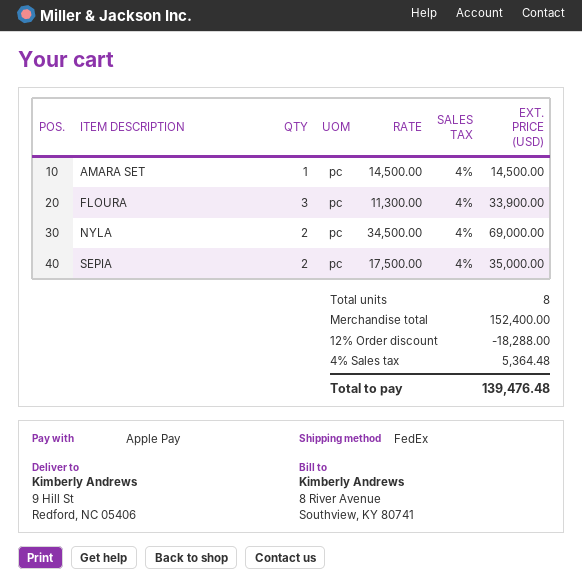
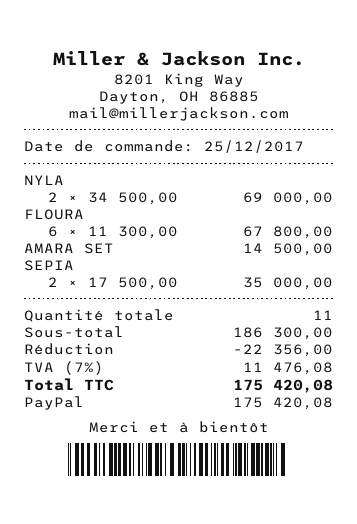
payment method: Apple Pay -> PayPal
FLOURA: 3 x 11300.00 = 33900.00 -> 6 x 11300.00 = 67800.00
total quantity: 8 -> 11
subtotal: 152400.00 -> 186300.00
discount: 18288.00 -> 22356.00
tax: 4% = 5364.48 -> 7% = 11476.08
total: 139476.48 -> 175420.08

